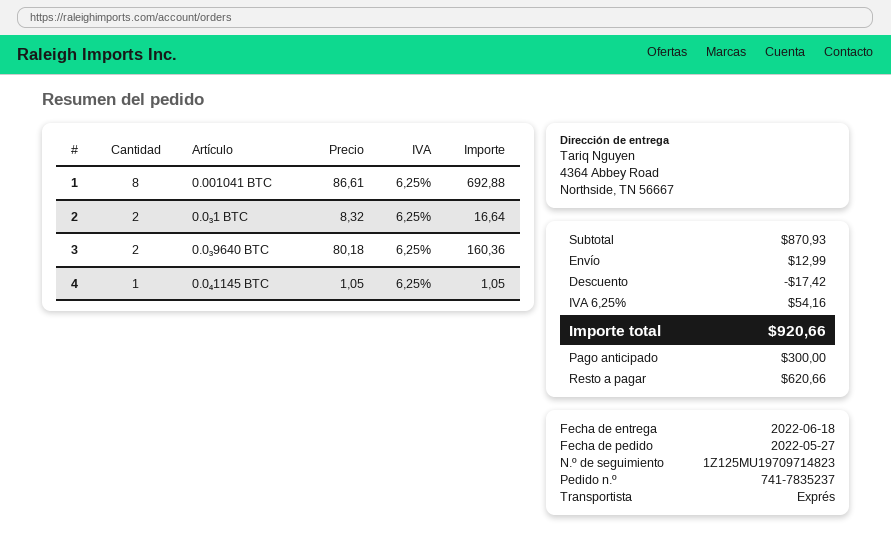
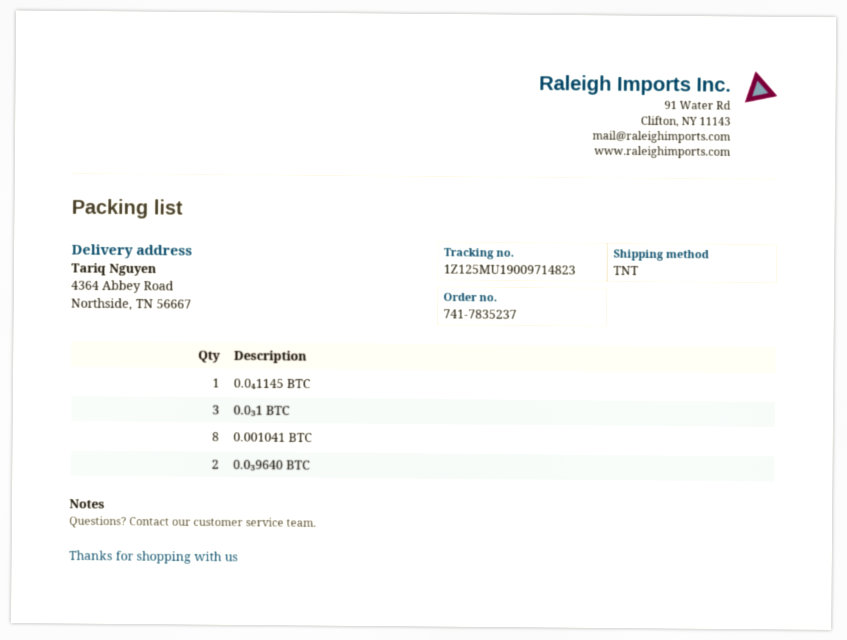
shipping method: express -> TNT
tracking number: 1Z125MU19709714823 -> 1Z125MU19009714823
0.0₃1 BTC: 2 -> 3

